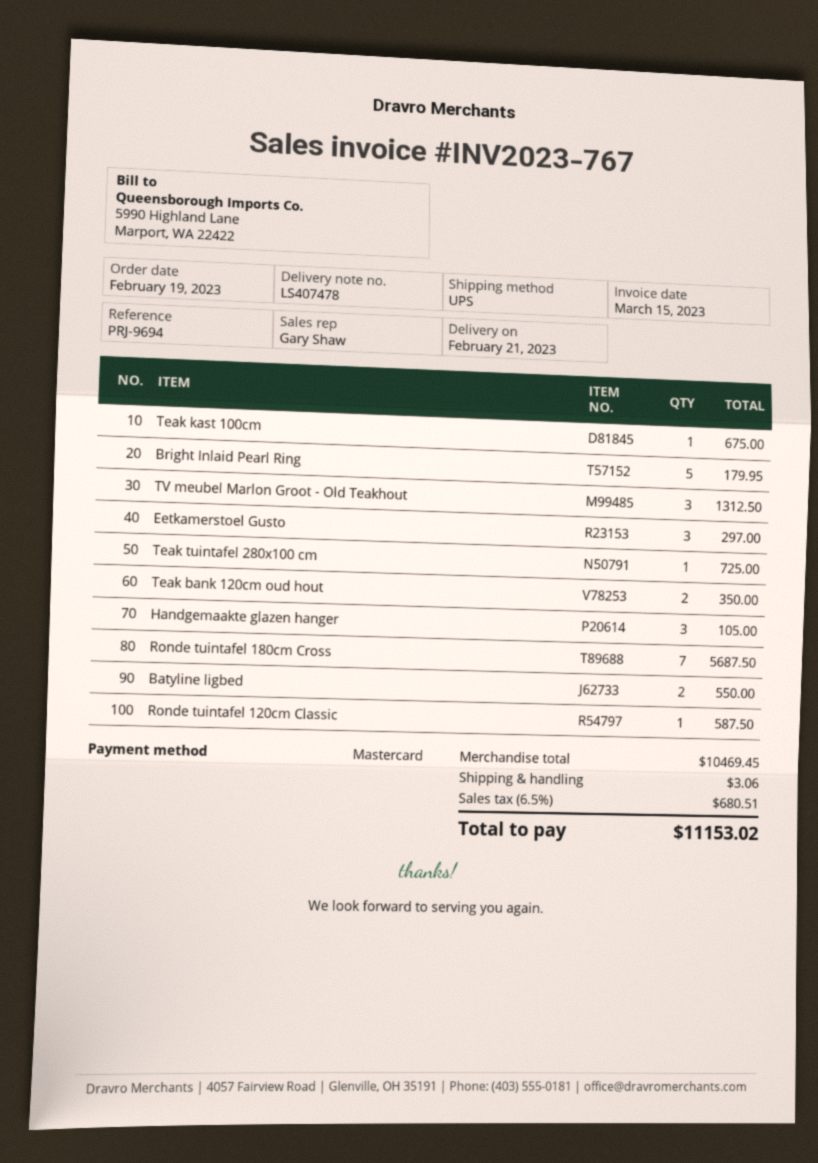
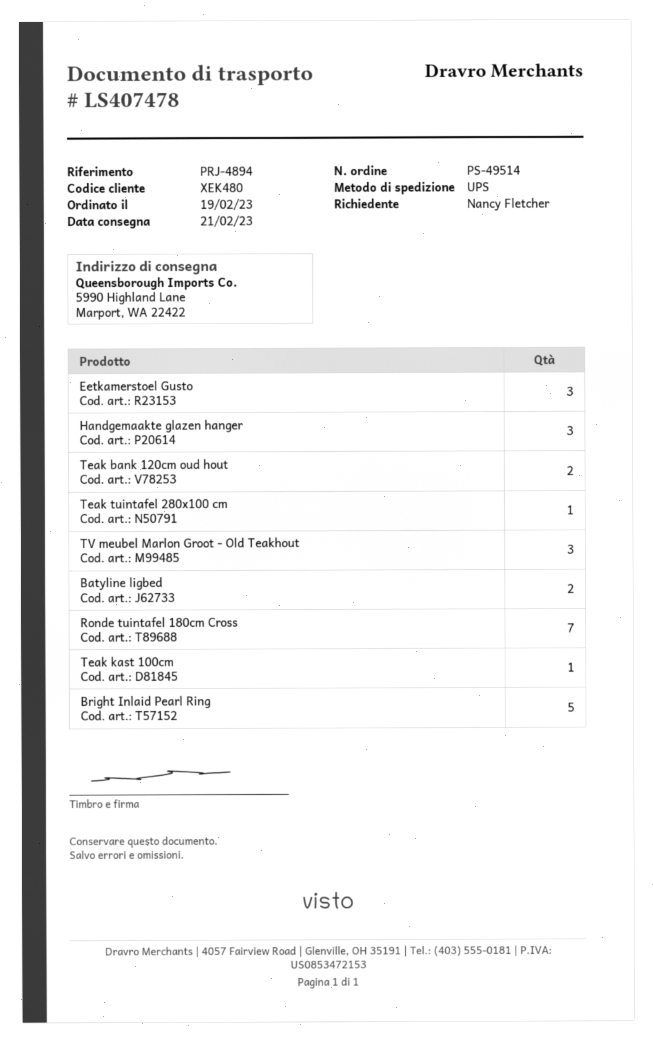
reference: PRJ-9694 -> PRJ-4894
Ronde tuintafel 120cm Classic: 1 -> none

